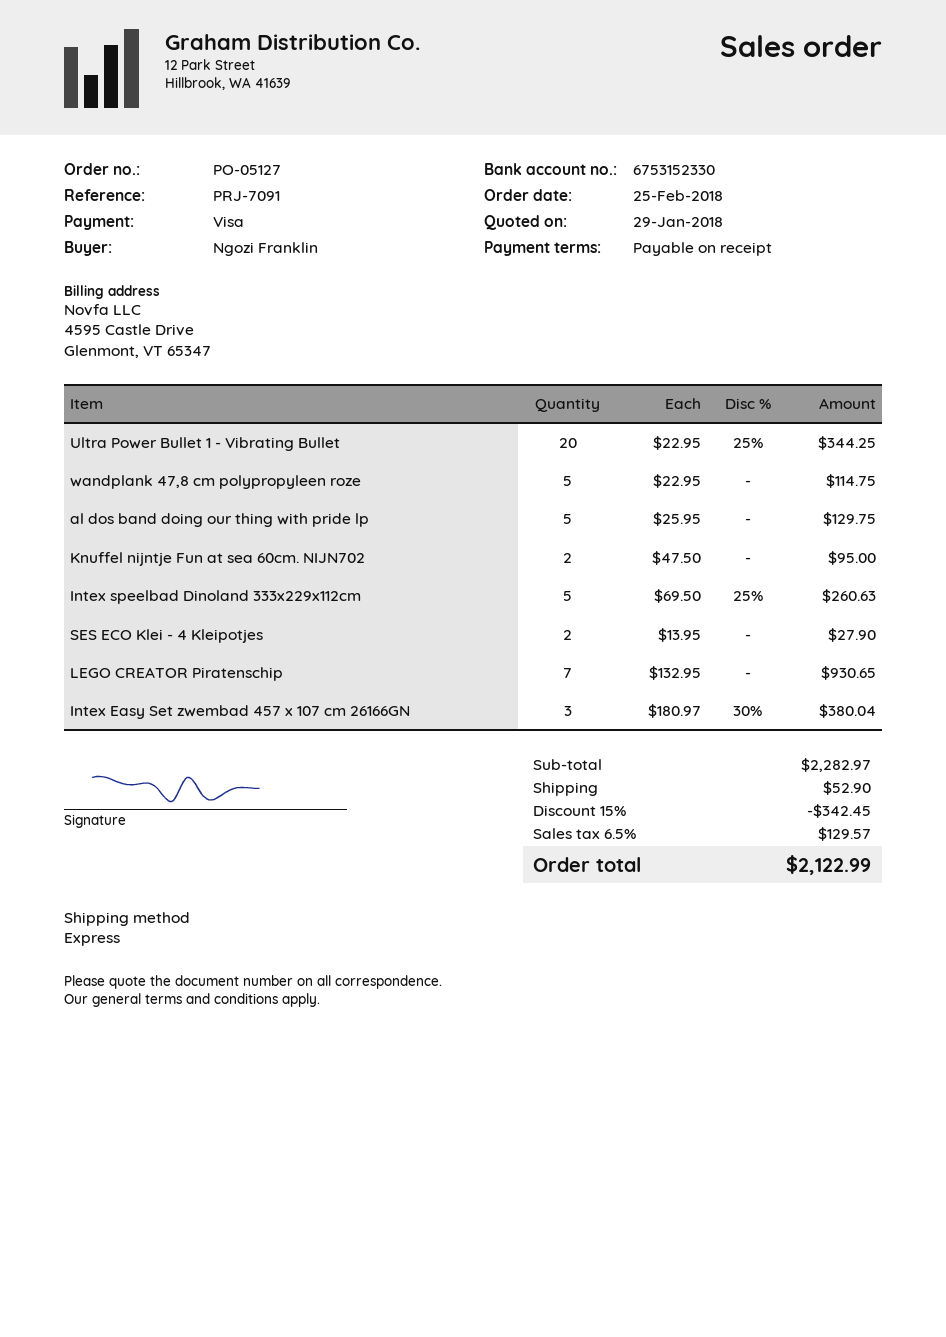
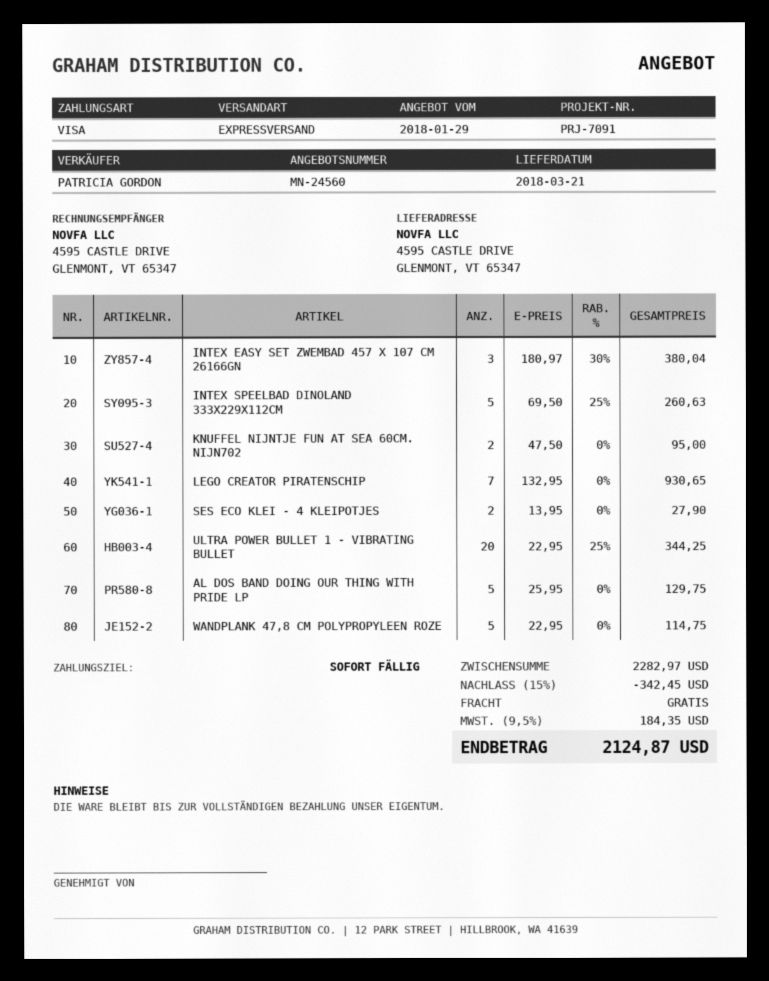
shipping: 52.90 -> 0.00
tax: 6.5% = 129.57 -> 9.5% = 184.35
total: 2122.99 -> 2124.87

